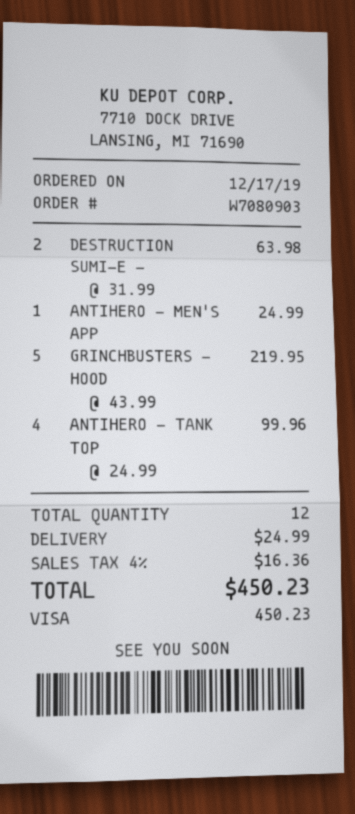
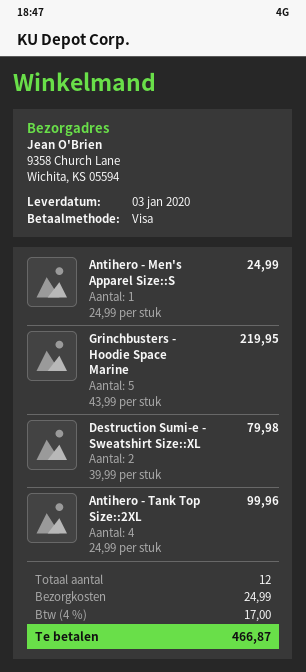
DESTRUCTION SUMI-E -: 2 x 31.99 = 63.98 -> 2 x 39.99 = 79.98
tax: 4% = 16.36 -> 4% = 17.00
total: 450.23 -> 466.87

